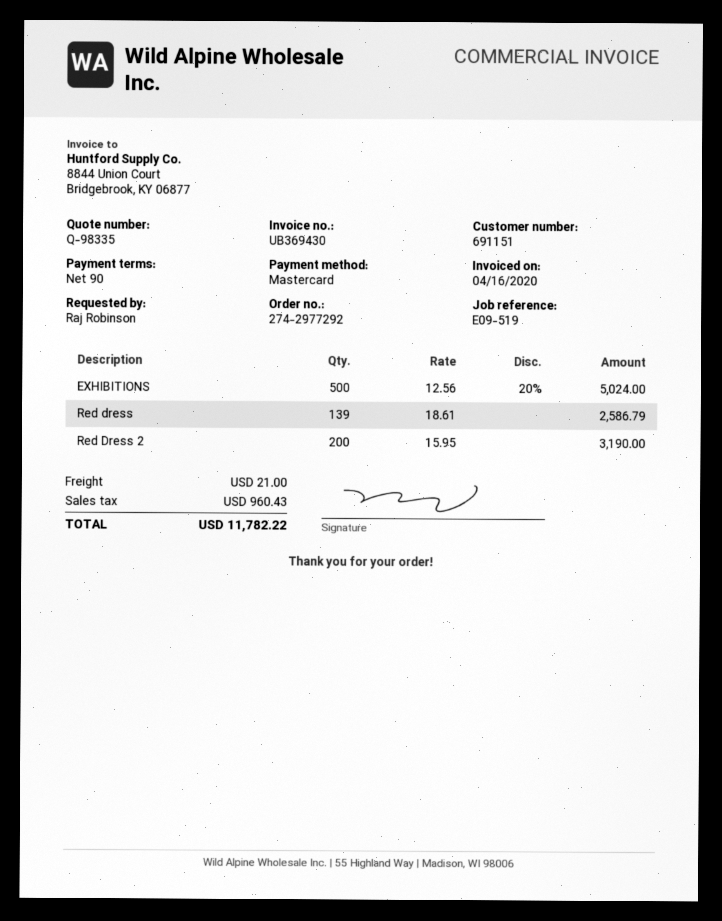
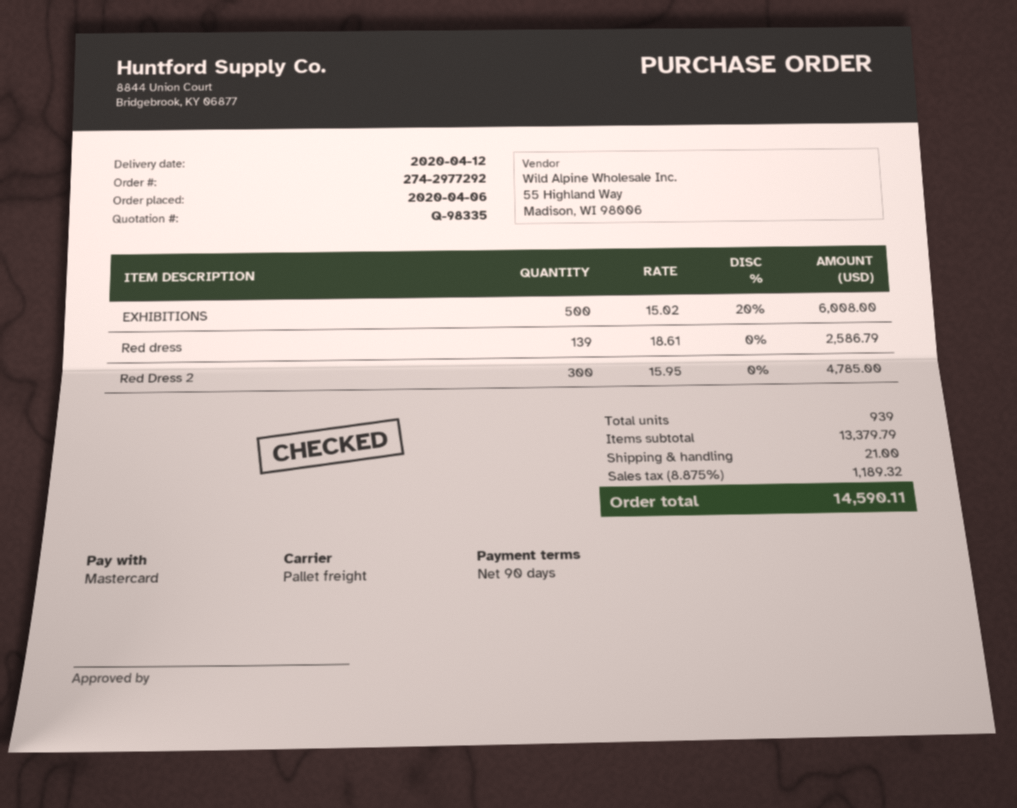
EXHIBITIONS: 500 x 12.56 - 20% = 5024.00 -> 500 x 15.02 - 20% = 6008.00
Red Dress 2: 200 x 15.95 = 3190.00 -> 300 x 15.95 = 4785.00
tax: 960.43 -> 1189.32
total: 11782.22 -> 14590.11

